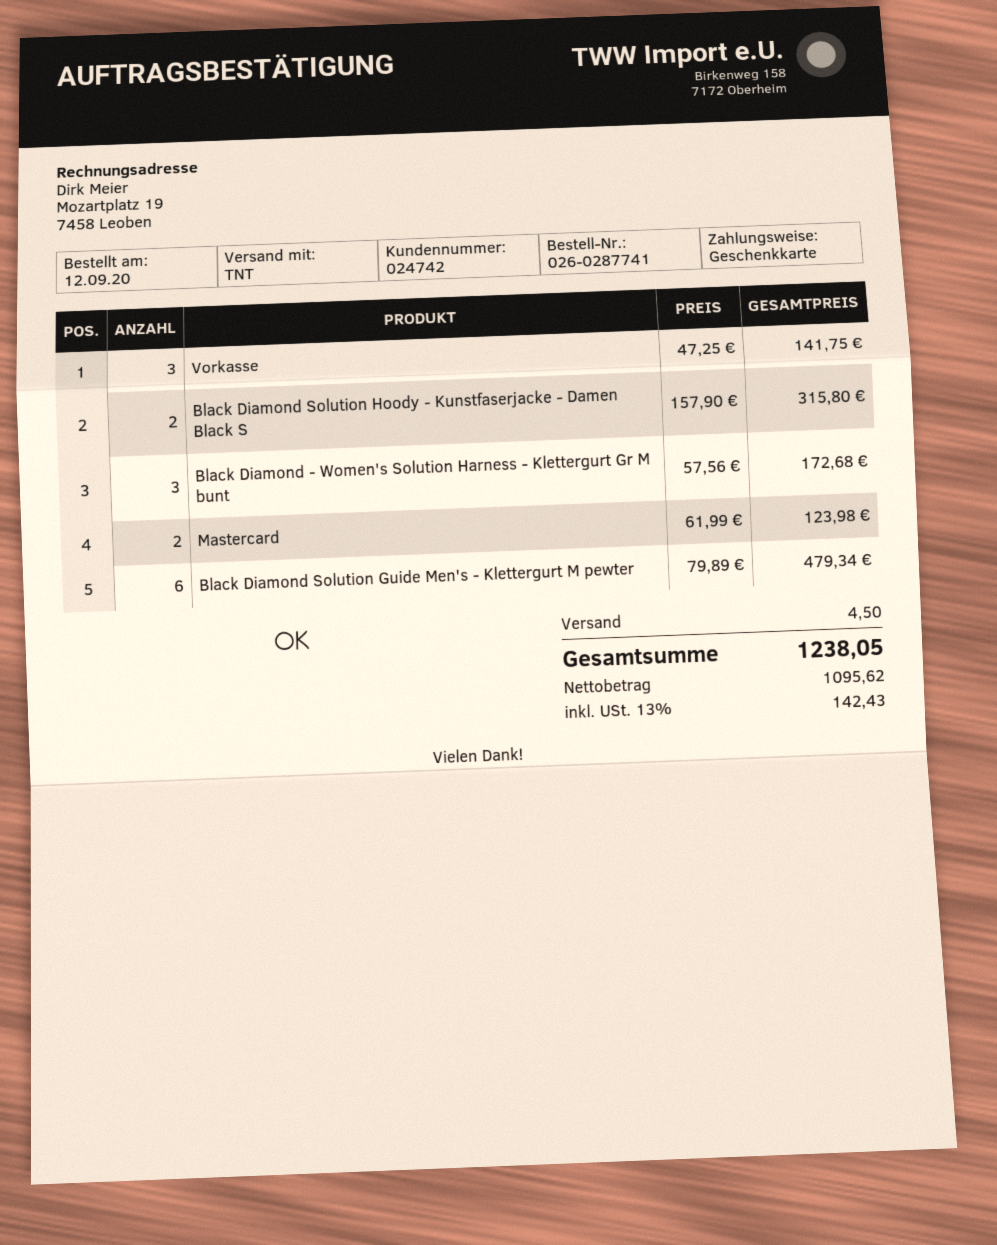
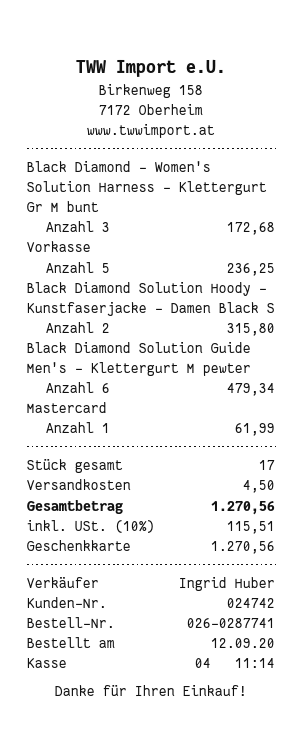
Vorkasse: 3 for 141.75 -> 5 for 236.25
Mastercard: 2 for 123.98 -> 1 for 61.99
tax: 13% = 142.43 -> 10% = 115.51
total: 1238.05 -> 1270.56

